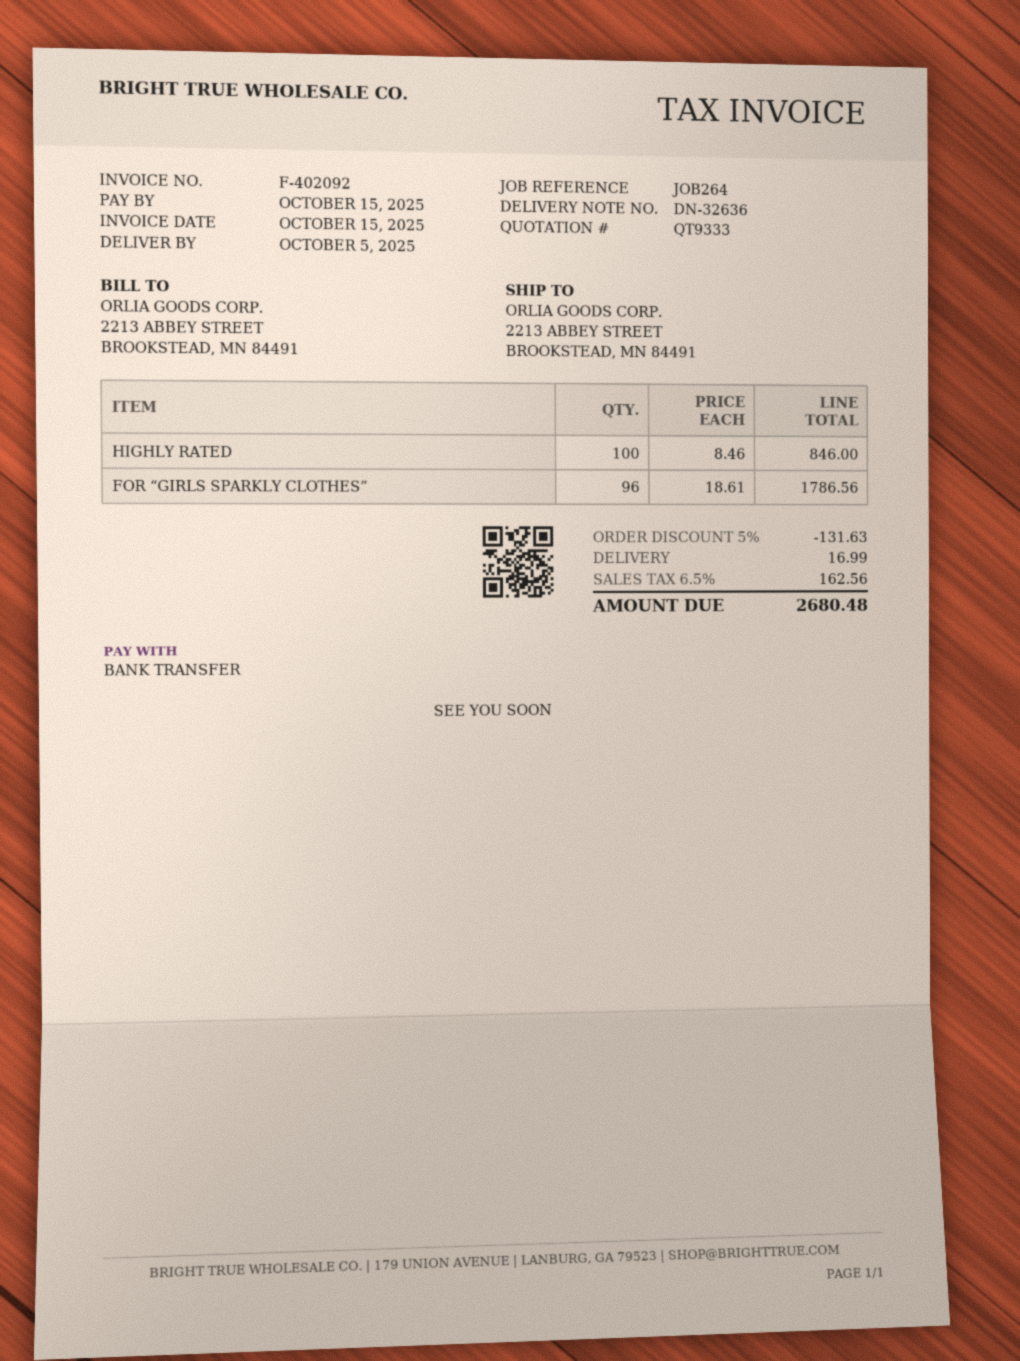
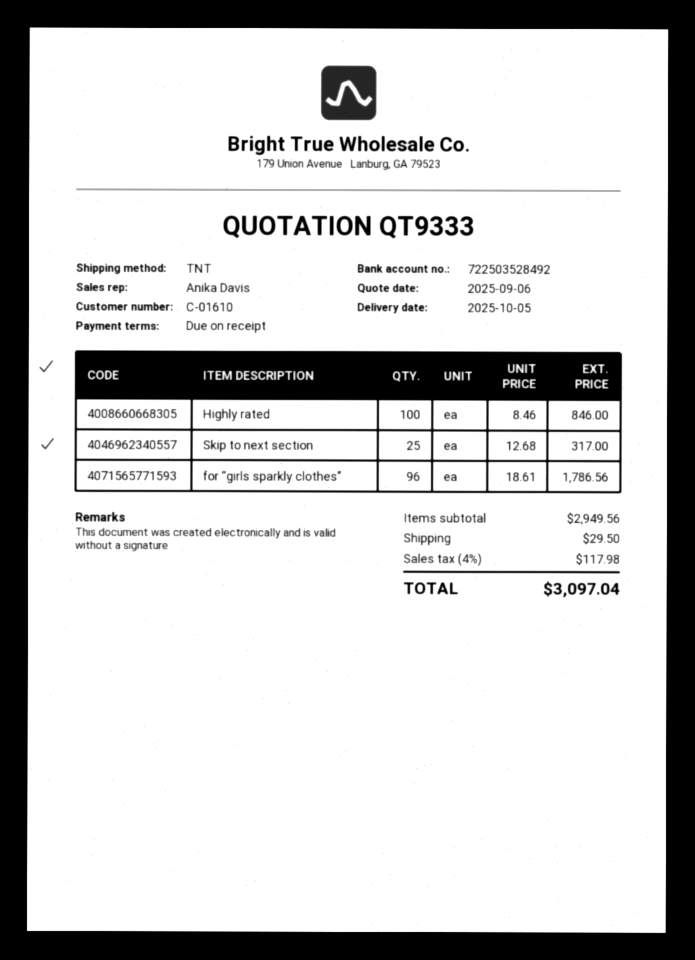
Skip to next section: none -> 25 x 12.68 = 317.00
discount: 5% = 131.63 -> none
shipping: 16.99 -> 29.50
tax: 6.5% = 162.56 -> 4% = 117.98
total: 2680.48 -> 3097.04

